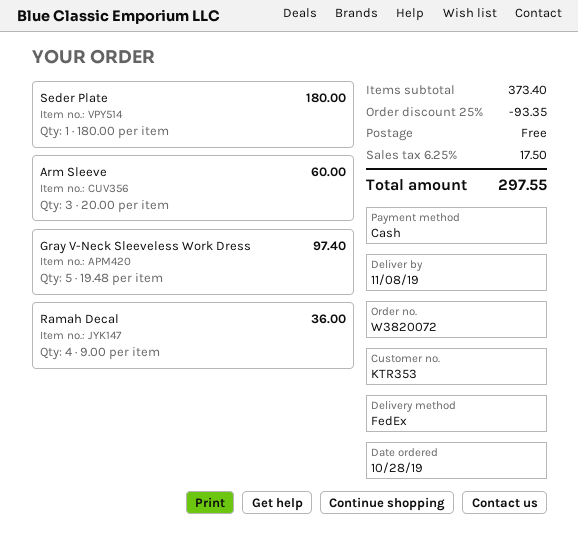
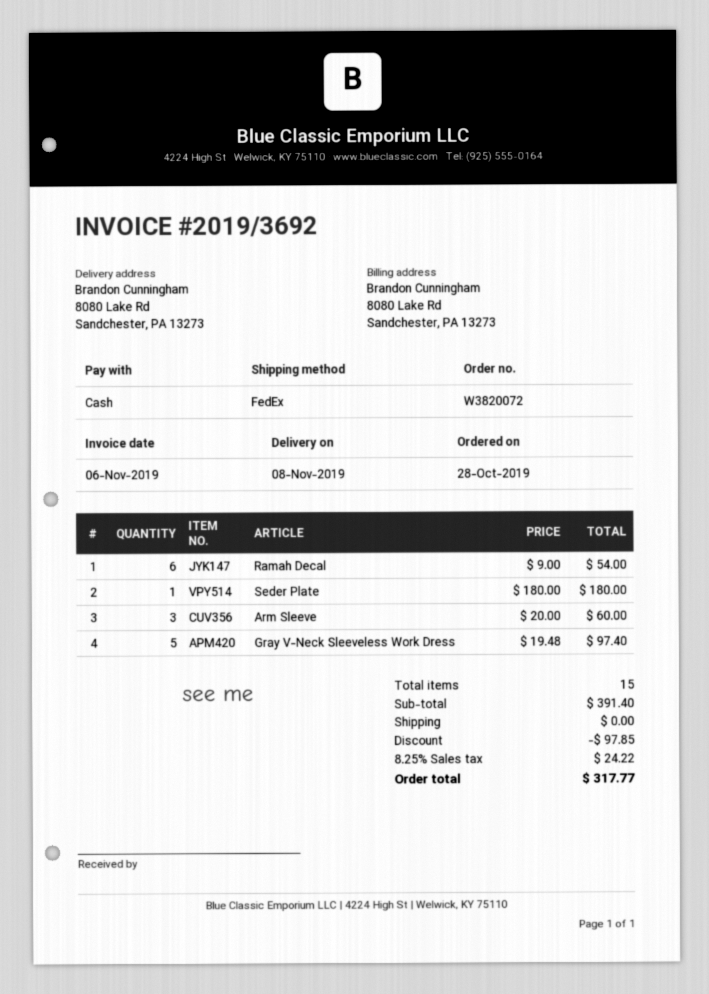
Ramah Decal: 4 x 9.00 = 36.00 -> 6 x 9.00 = 54.00
subtotal: 373.40 -> 391.40
discount: 93.35 -> 97.85
tax: 6.25% = 17.50 -> 8.25% = 24.22
total: 297.55 -> 317.77

